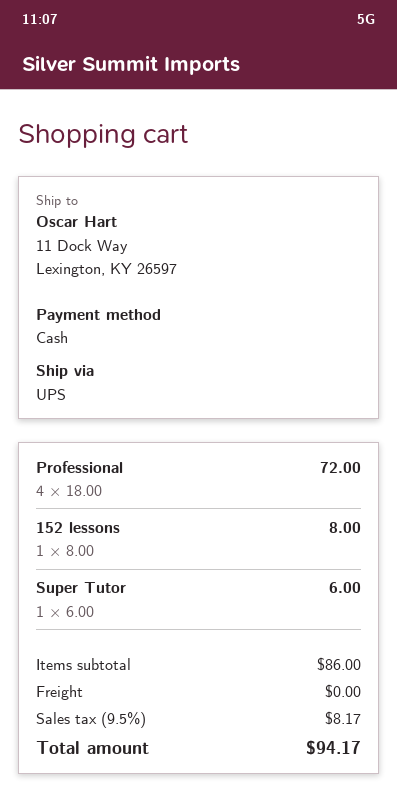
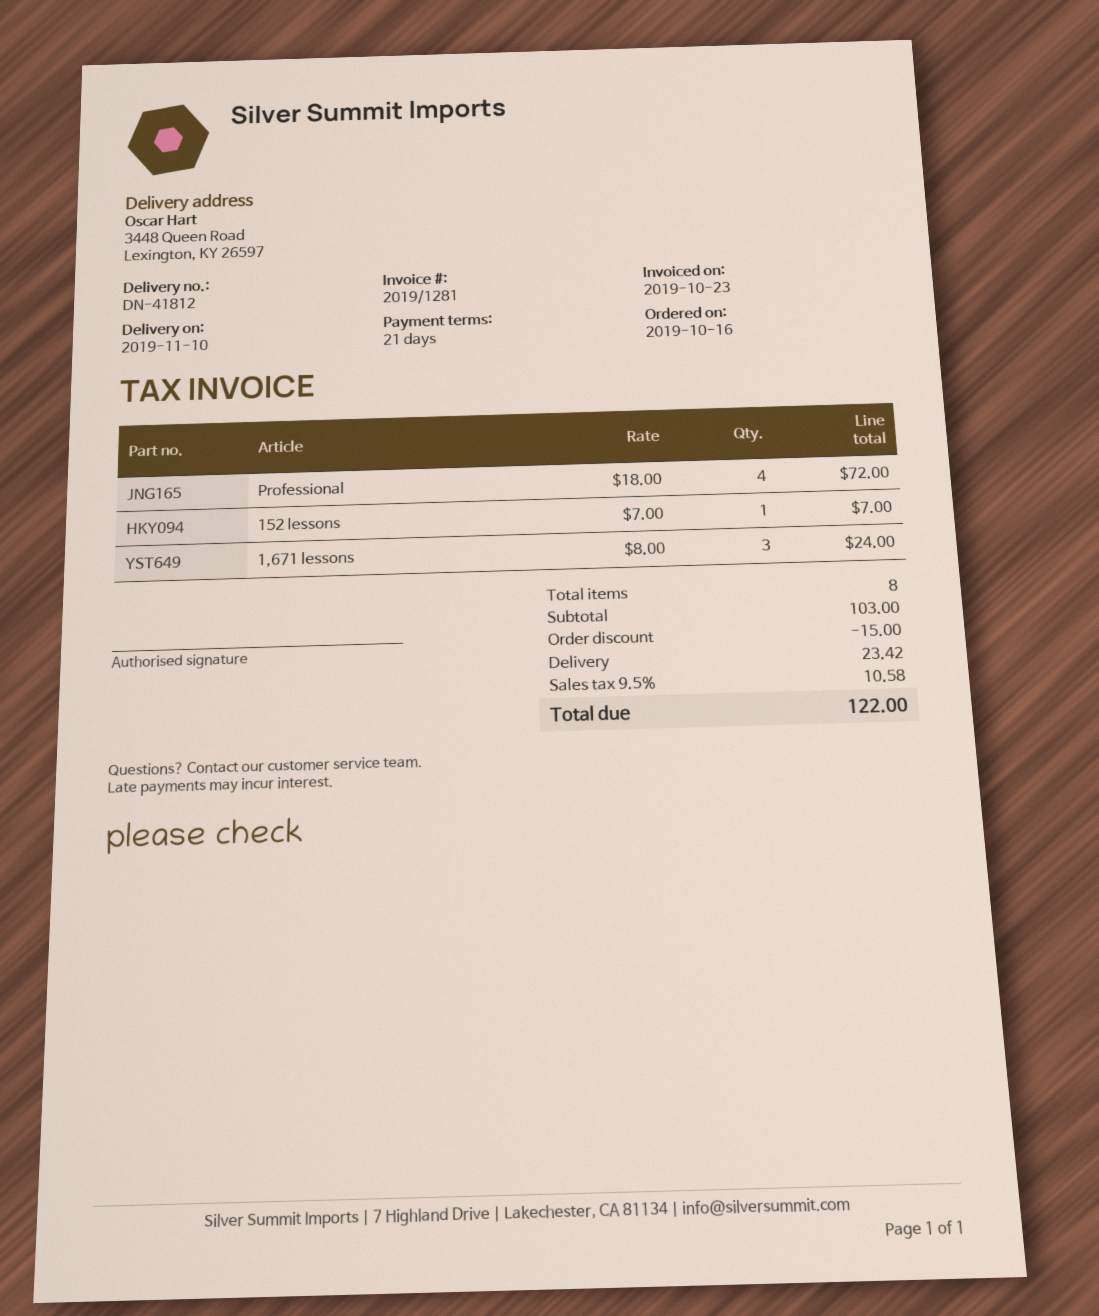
ship to: 11 Dock Way, Lexington, KY 26597 -> 3448 Queen Road, Lexington, KY 26597
152 lessons: 1 x 8.00 = 8.00 -> 1 x 7.00 = 7.00
Super Tutor: 1 x 6.00 = 6.00 -> none
1,671 lessons: none -> 3 x 8.00 = 24.00
subtotal: 86.00 -> 103.00
discount: none -> 15.00
shipping: 0.00 -> 23.42
tax: 9.5% = 8.17 -> 9.5% = 10.58
total: 94.17 -> 122.00

